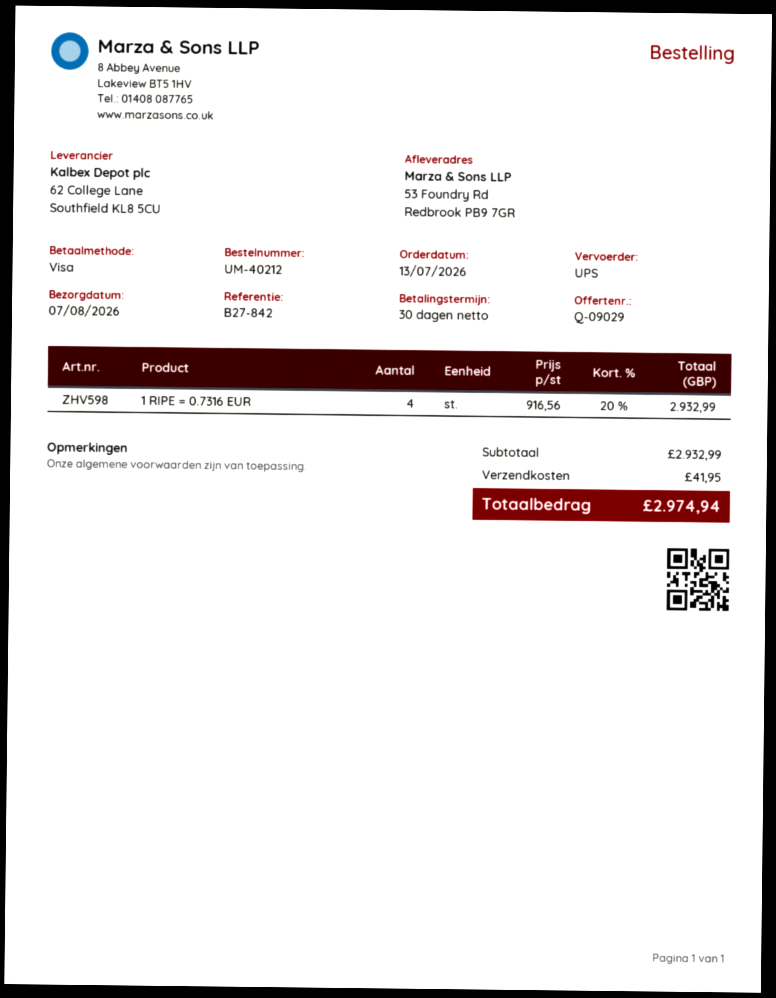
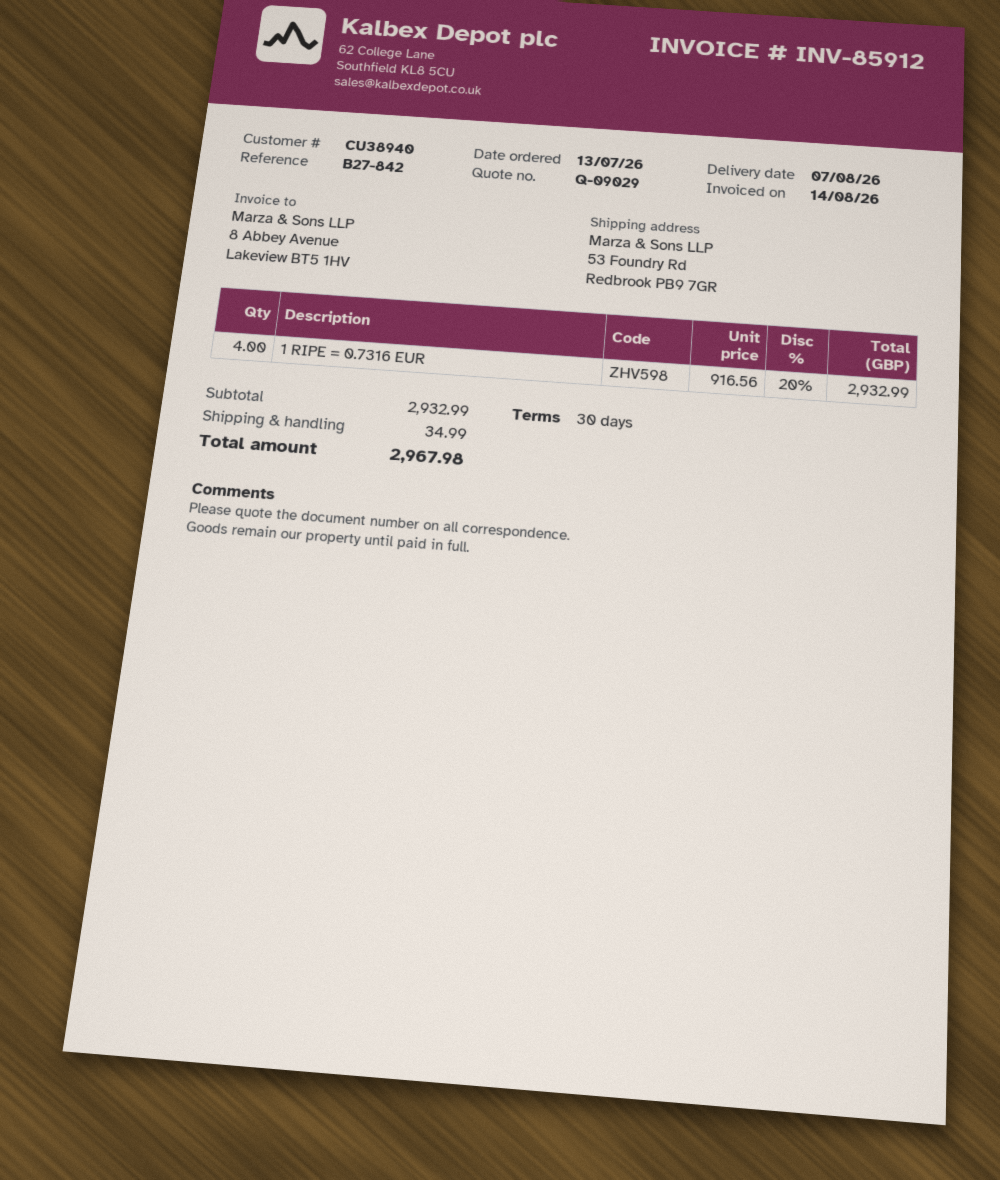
shipping: 41.95 -> 34.99
total: 2974.94 -> 2967.98

